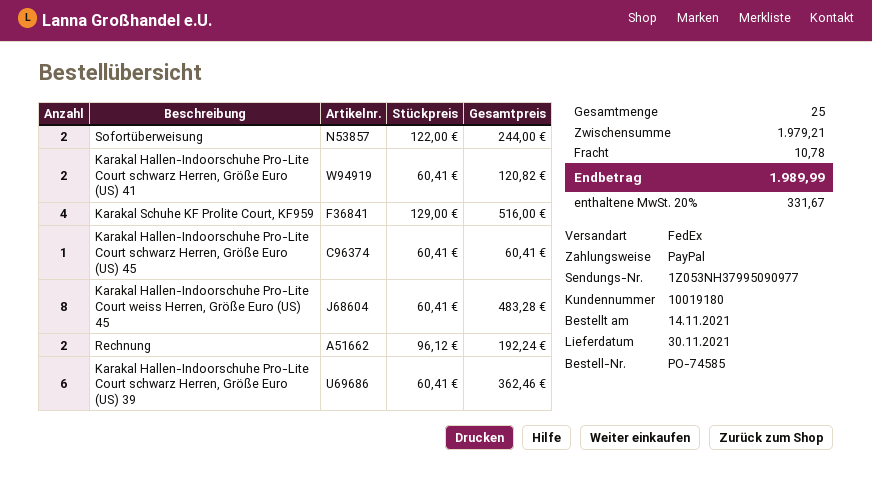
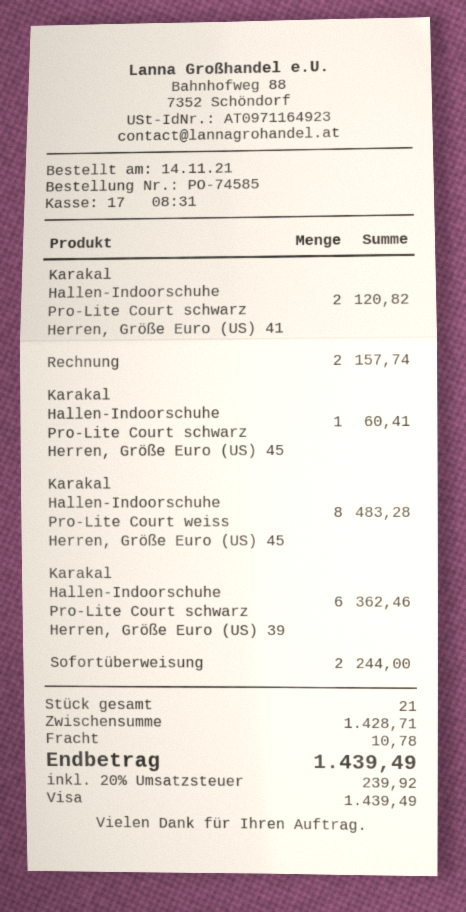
payment method: PayPal -> Visa
Karakal Schuhe KF Prolite Court, KF959: 4 for 516.00 -> none
Rechnung: 2 for 192.24 -> 2 for 157.74
total quantity: 25 -> 21
subtotal: 1979.21 -> 1428.71
tax: 20% = 331.67 -> 20% = 239.92
total: 1989.99 -> 1439.49

